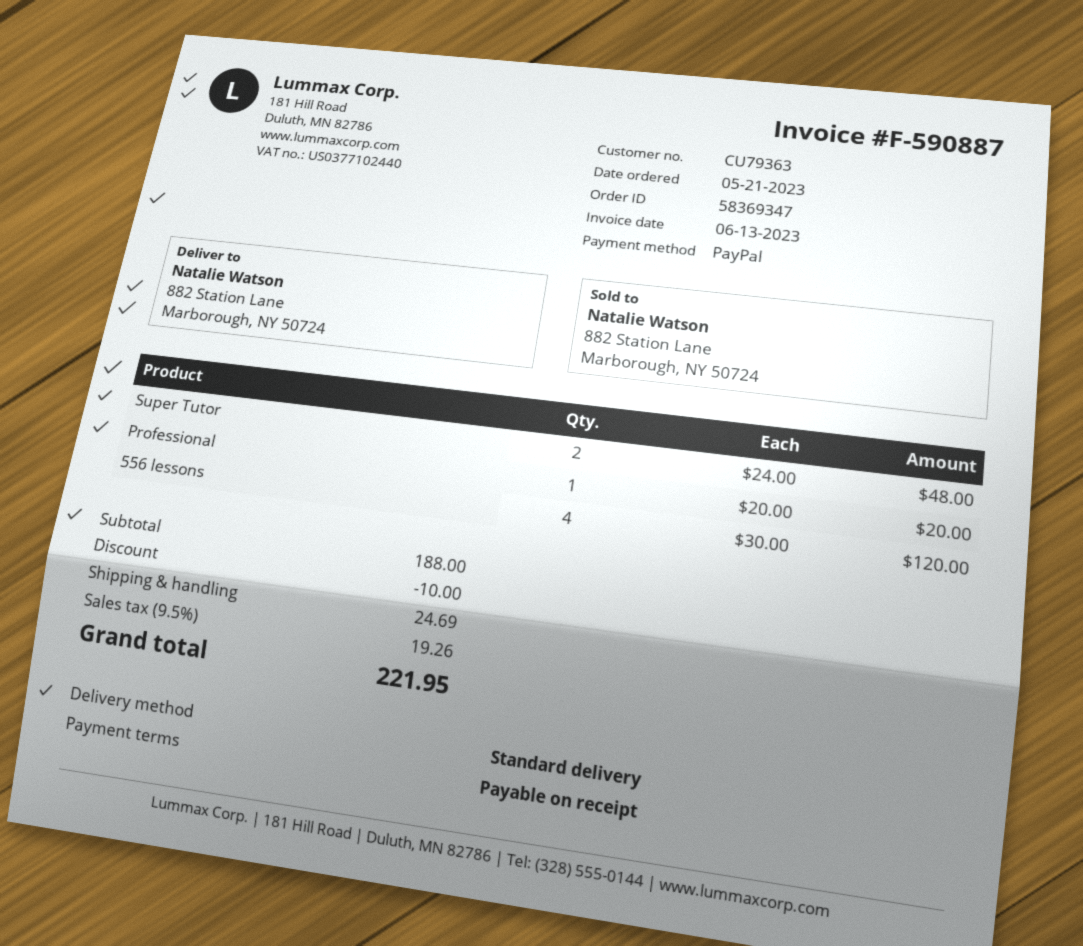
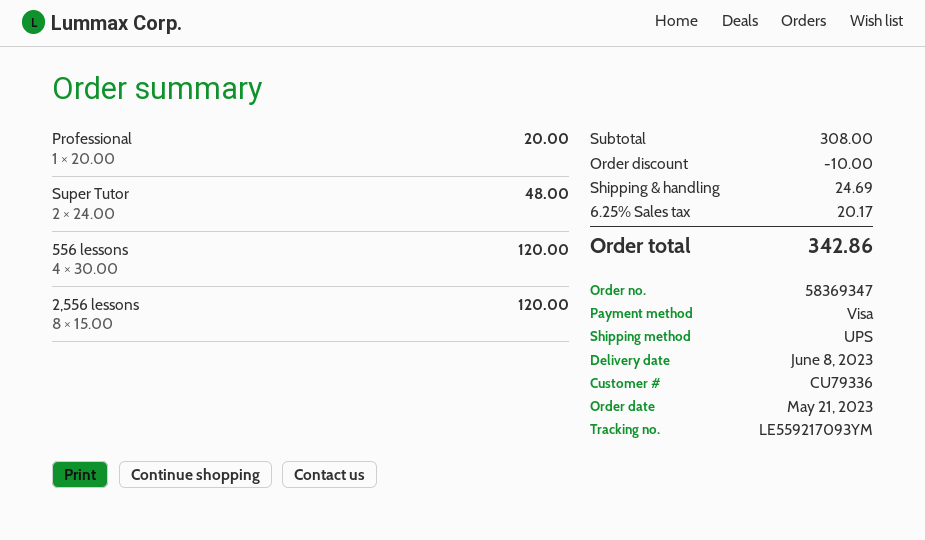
customer number: CU79363 -> CU79336
payment method: PayPal -> Visa
shipping method: standard -> UPS
2,556 lessons: none -> 8 x 15.00 = 120.00
subtotal: 188.00 -> 308.00
tax: 9.5% = 19.26 -> 6.25% = 20.17
total: 221.95 -> 342.86

